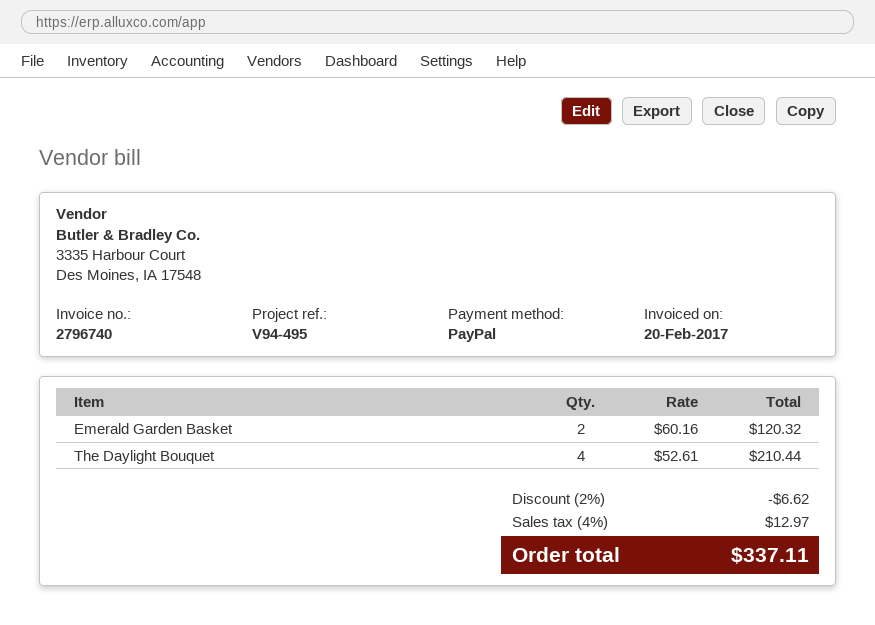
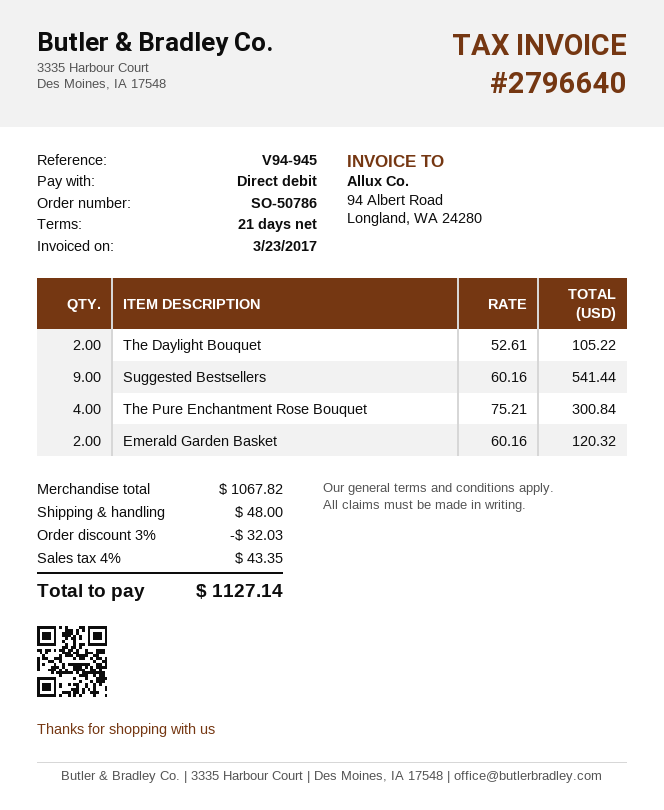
invoice number: 2796740 -> 2796640
invoice date: 2017-02-20 -> 2017-03-23
reference: V94-495 -> V94-945
payment method: PayPal -> direct debit
The Daylight Bouquet: 4 x 52.61 = 210.44 -> 2 x 52.61 = 105.22
Suggested Bestsellers: none -> 9 x 60.16 = 541.44
The Pure Enchantment Rose Bouquet: none -> 4 x 75.21 = 300.84
discount: 2% = 6.62 -> 3% = 32.03
shipping: none -> 48.00
tax: 4% = 12.97 -> 4% = 43.35
total: 337.11 -> 1127.14

